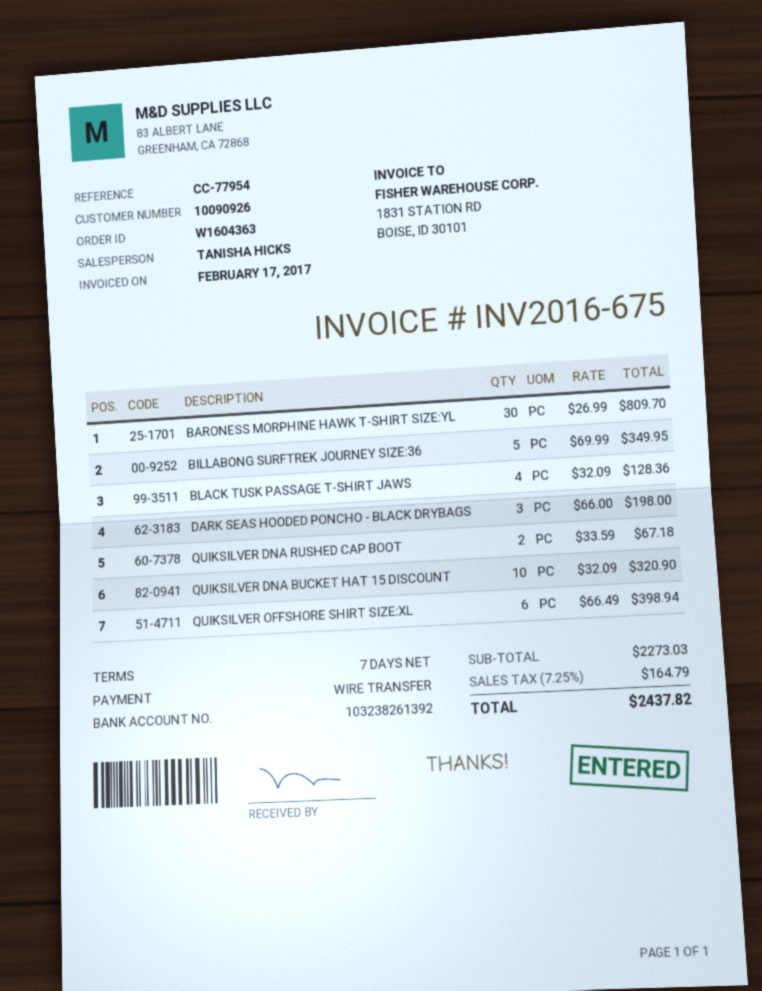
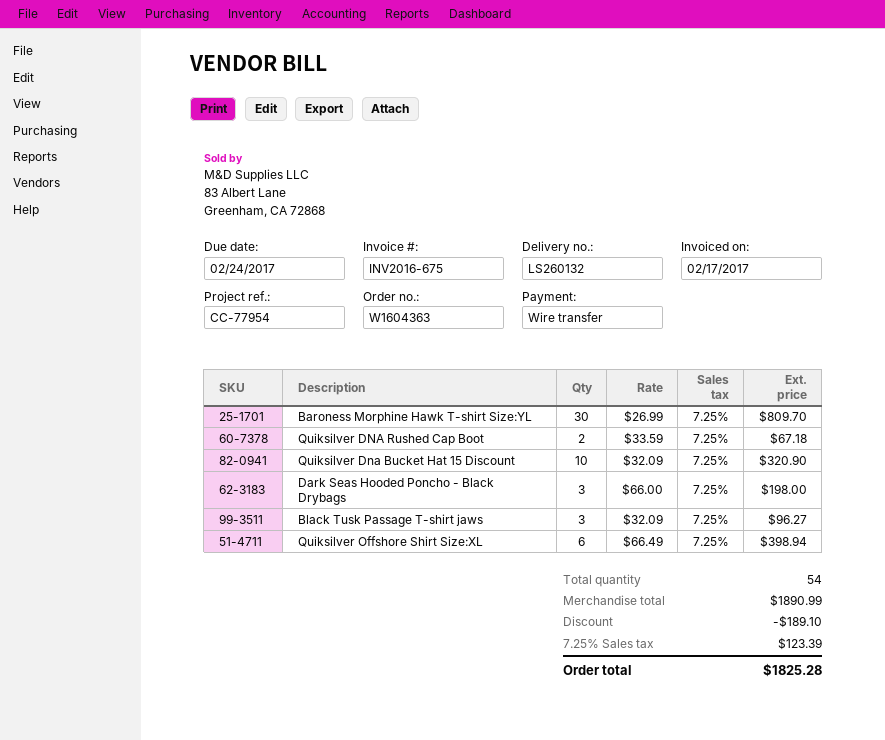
BILLABONG SURFTREK JOURNEY SIZE:36: 5 x 69.99 = 349.95 -> none
BLACK TUSK PASSAGE T-SHIRT JAWS: 4 x 32.09 = 128.36 -> 3 x 32.09 = 96.27
subtotal: 2273.03 -> 1890.99
discount: none -> 189.10
tax: 7.25% = 164.79 -> 7.25% = 123.39
total: 2437.82 -> 1825.28

